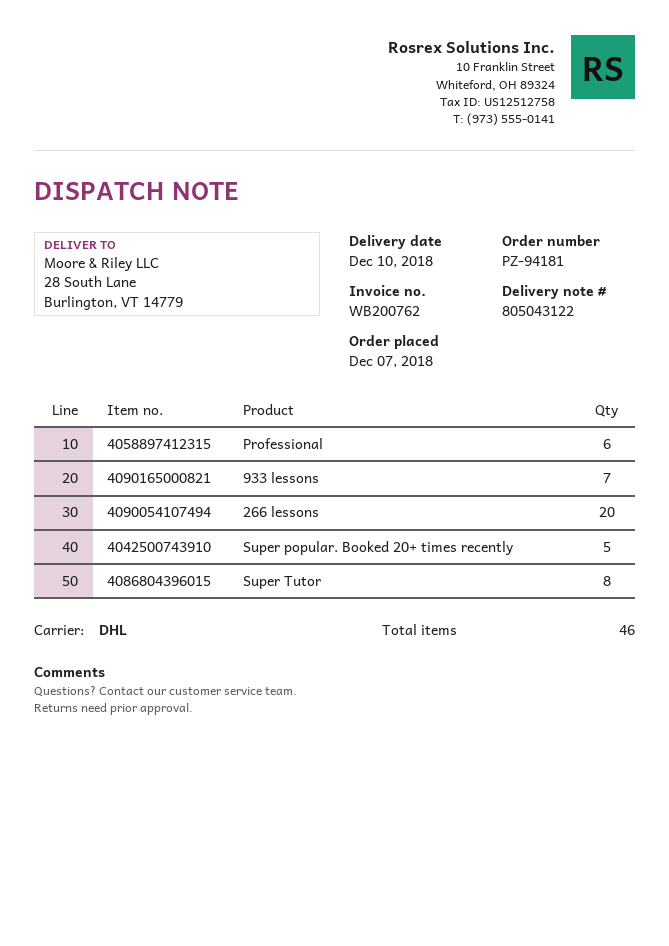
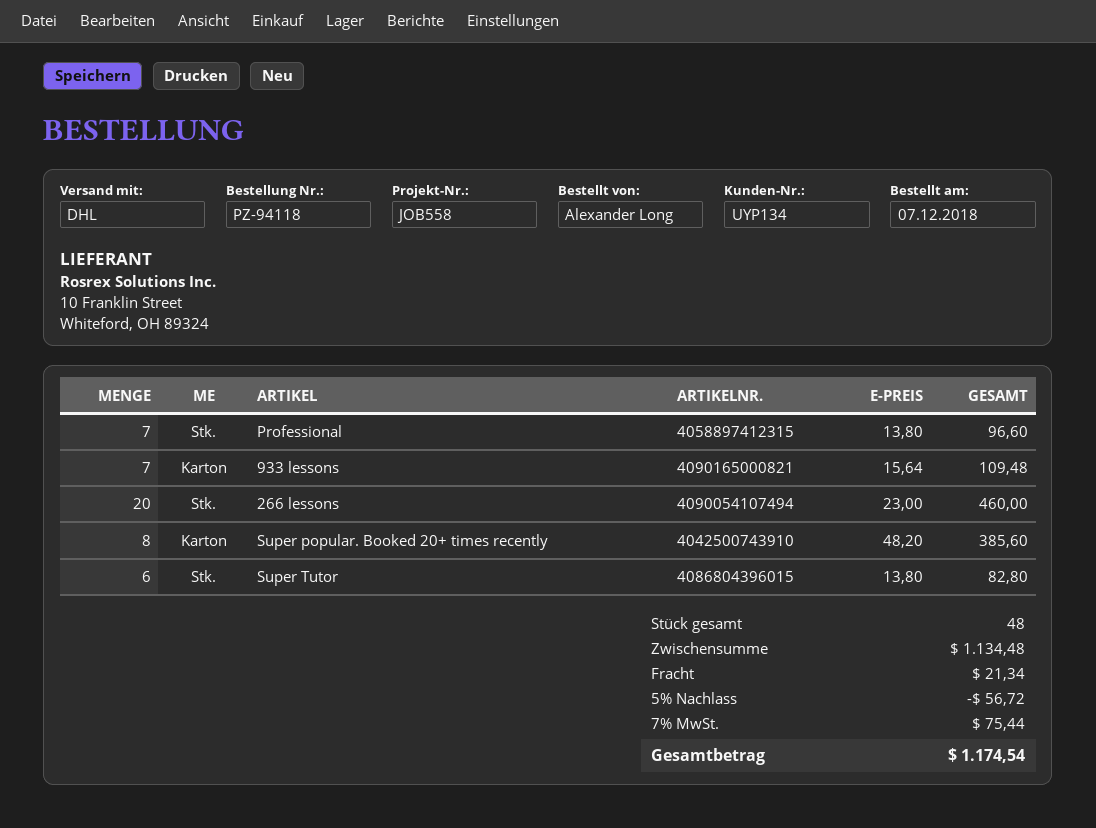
order number: PZ-94181 -> PZ-94118
Professional: 6 -> 7
Super popular. Booked 20+ times recently: 5 -> 8
Super Tutor: 8 -> 6
total quantity: 46 -> 48

